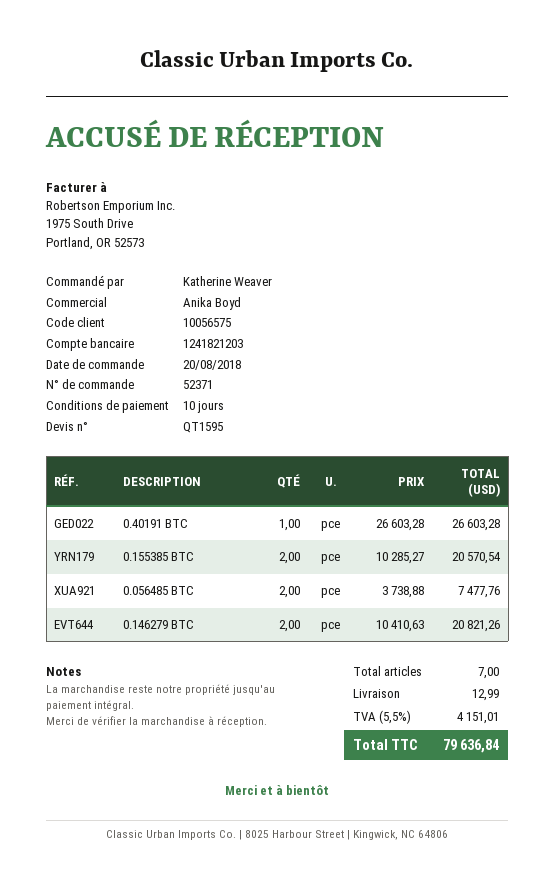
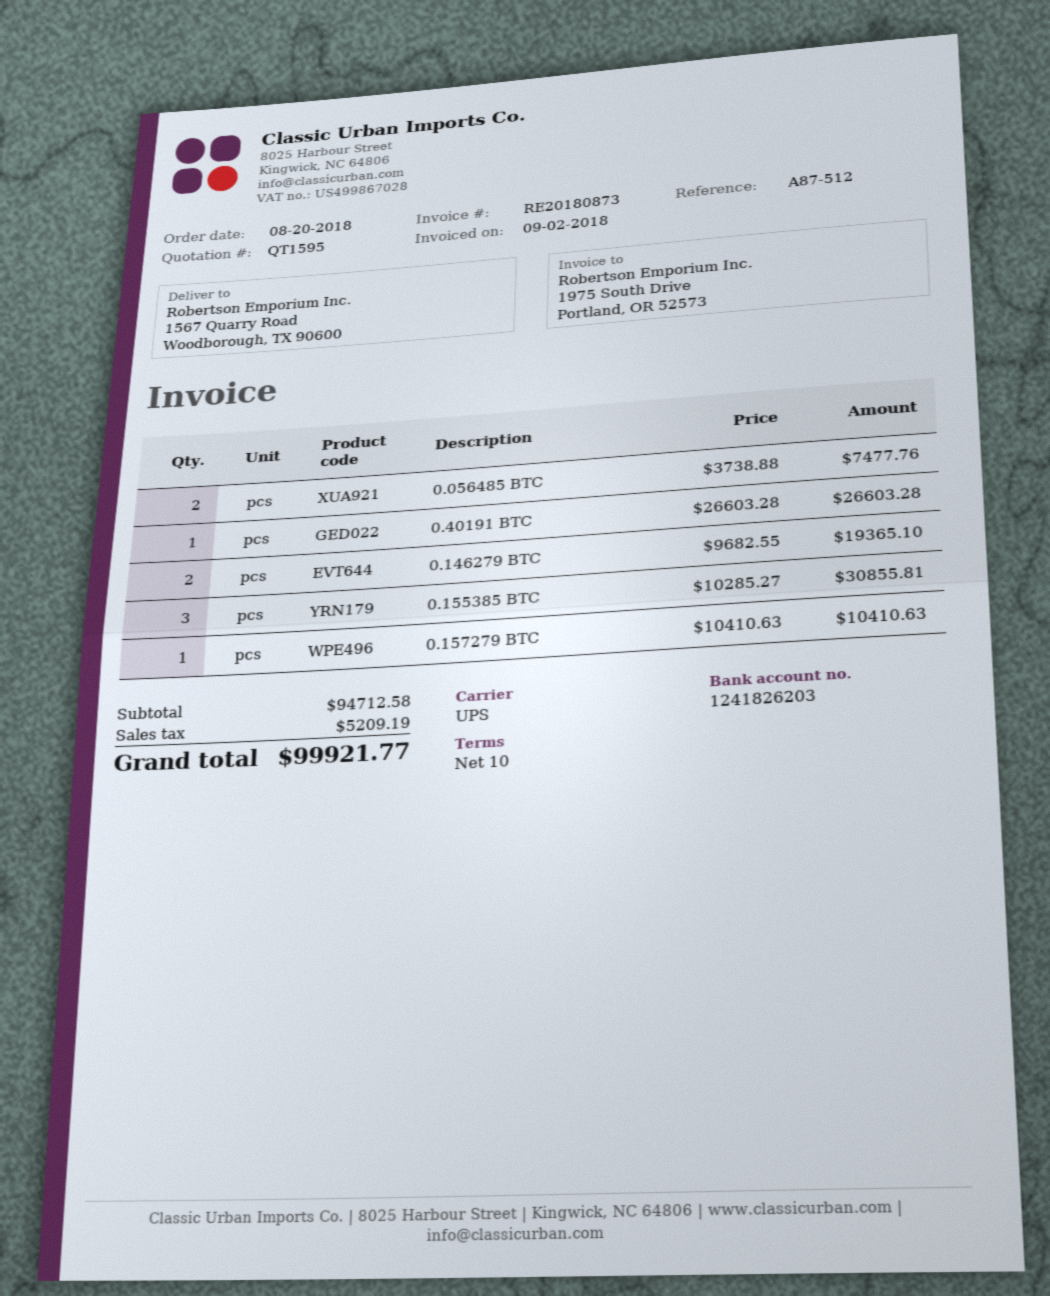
bank account: 1241821203 -> 1241826203
0.155385 BTC: 2 x 10285.27 = 20570.54 -> 3 x 10285.27 = 30855.81
0.146279 BTC: 2 x 10410.63 = 20821.26 -> 2 x 9682.55 = 19365.10
0.157279 BTC: none -> 1 x 10410.63 = 10410.63
shipping: 12.99 -> none
tax: 4151.01 -> 5209.19
total: 79636.84 -> 99921.77

